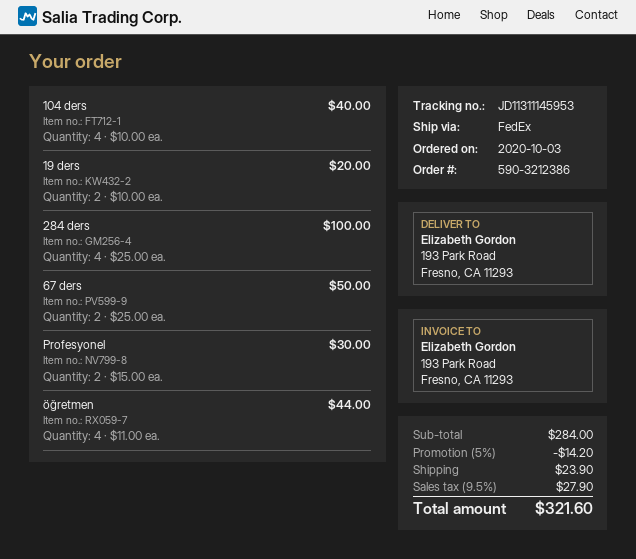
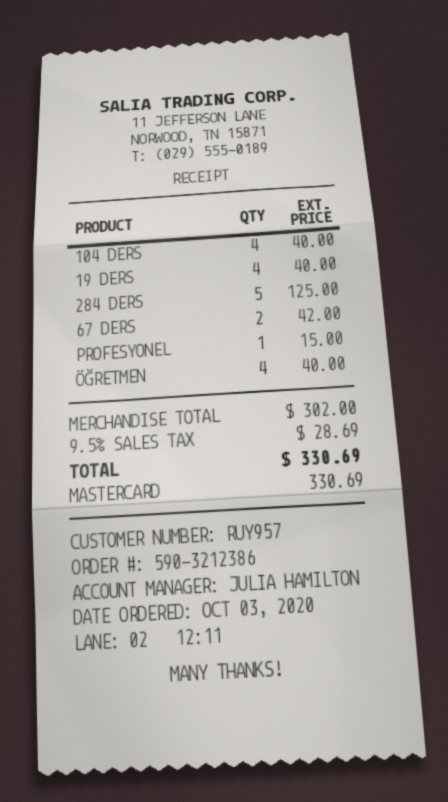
19 ders: 2 for 20.00 -> 4 for 40.00
284 ders: 4 for 100.00 -> 5 for 125.00
67 ders: 2 for 50.00 -> 2 for 42.00
Profesyonel: 2 for 30.00 -> 1 for 15.00
öğretmen: 4 for 44.00 -> 4 for 40.00
subtotal: 284.00 -> 302.00
discount: 5% = 14.20 -> none
shipping: 23.90 -> none
tax: 9.5% = 27.90 -> 9.5% = 28.69
total: 321.60 -> 330.69

